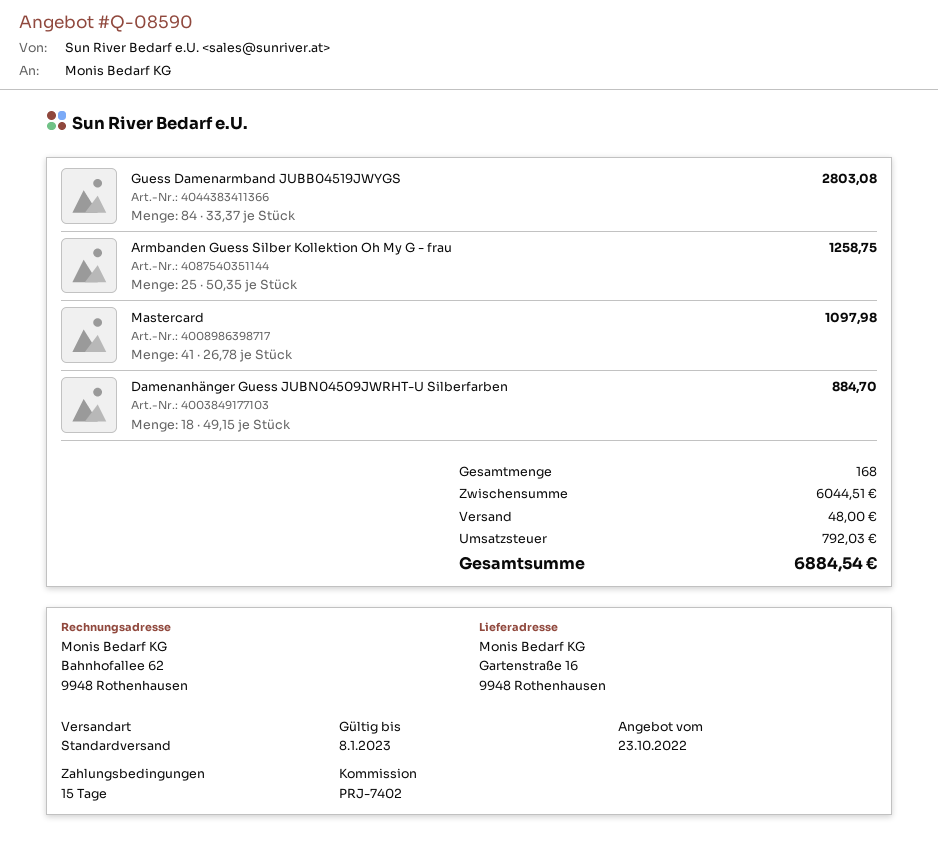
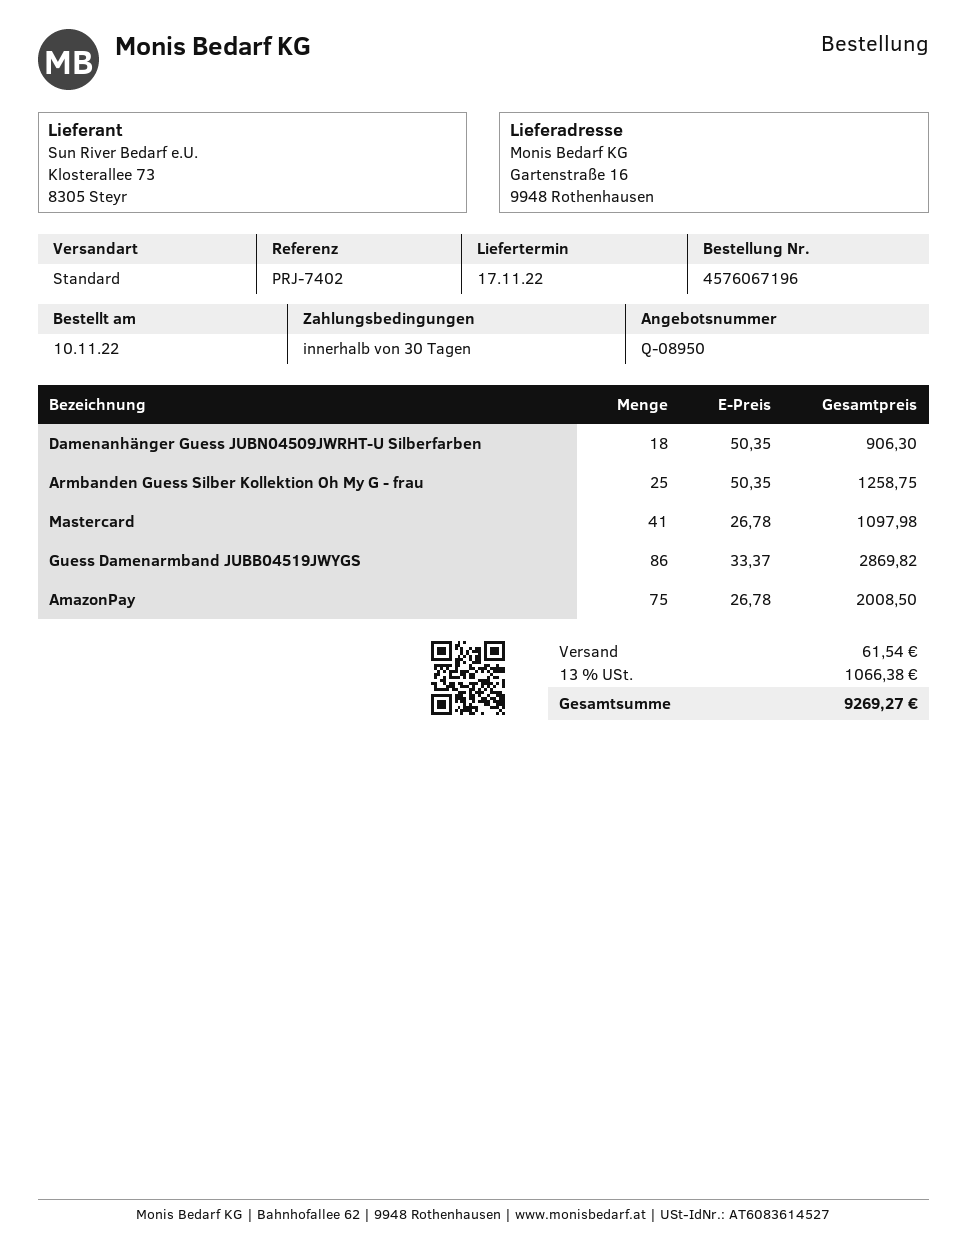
quote number: Q-08590 -> Q-08950
payment terms: 15 days -> 30 days
Guess Damenarmband JUBB04519JWYGS: 84 x 33.37 = 2803.08 -> 86 x 33.37 = 2869.82
Damenanhänger Guess JUBN04509JWRHT-U Silberfarben: 18 x 49.15 = 884.70 -> 18 x 50.35 = 906.30
AmazonPay: none -> 75 x 26.78 = 2008.50
shipping: 48.00 -> 61.54
tax: 792.03 -> 1066.38
total: 6884.54 -> 9269.27

